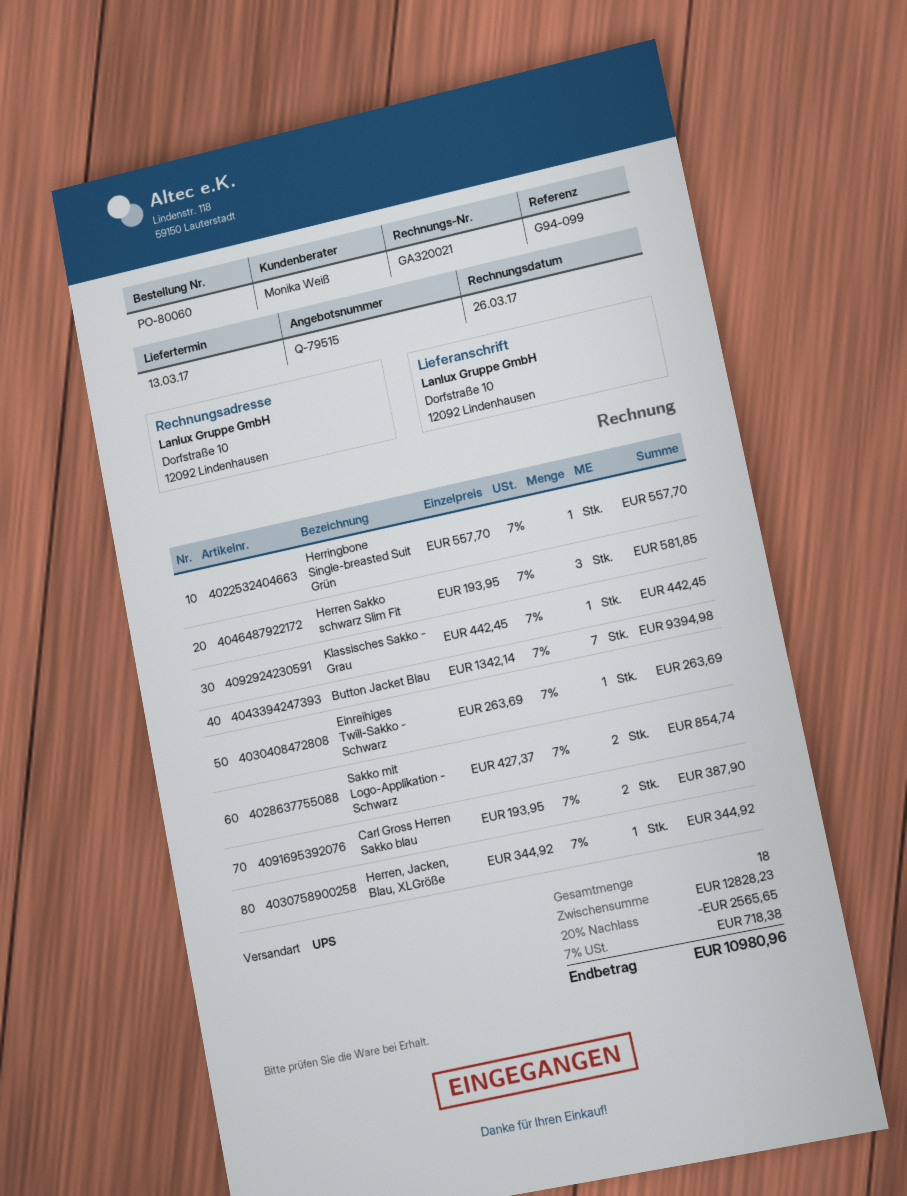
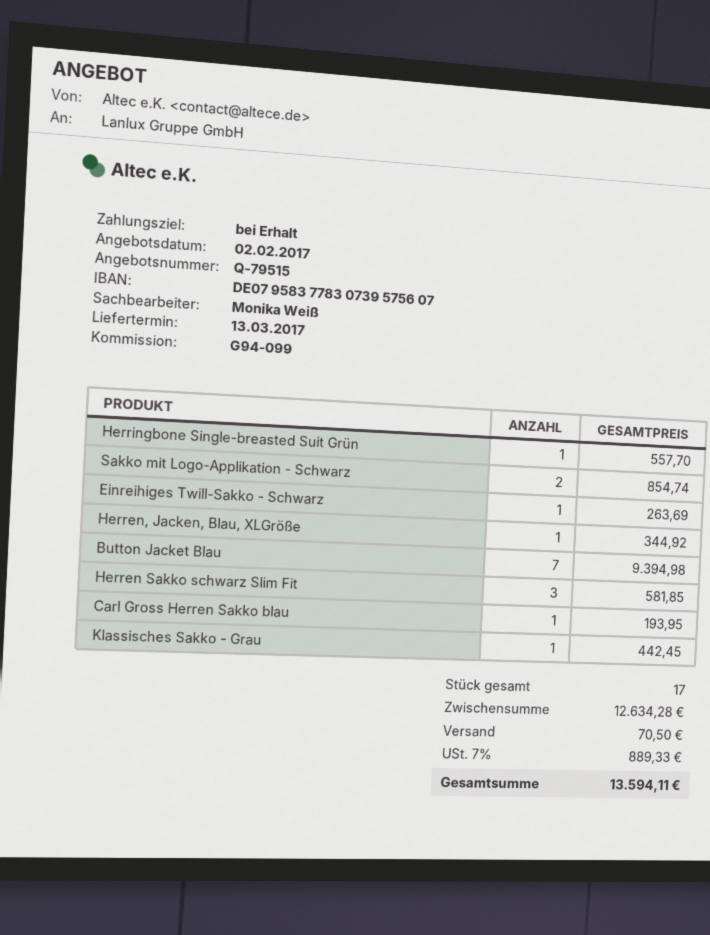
Carl Gross Herren Sakko blau: 2 for 387.90 -> 1 for 193.95
total quantity: 18 -> 17
subtotal: 12828.23 -> 12634.28
discount: 20% = 2565.65 -> none
shipping: none -> 70.50
tax: 7% = 718.38 -> 7% = 889.33
total: 10980.96 -> 13594.11

